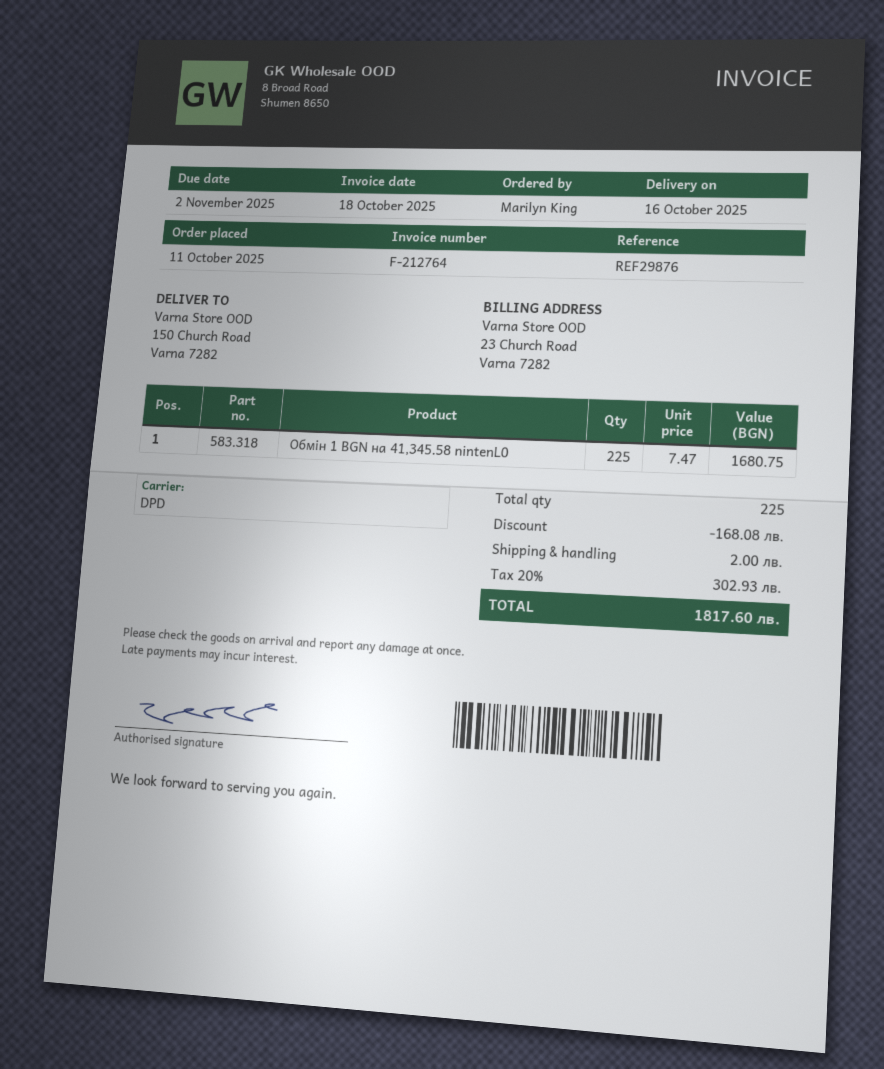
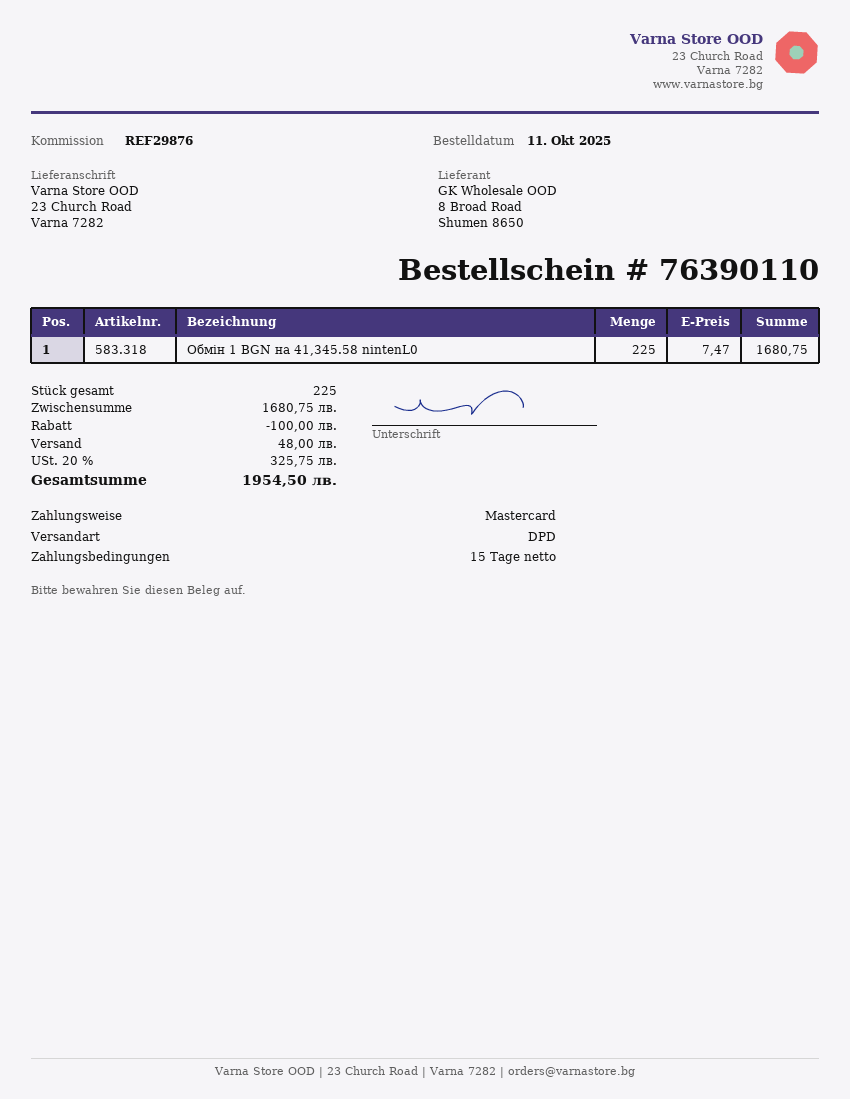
ship to: 150 Church Road, Varna 7282 -> 23 Church Road, Varna 7282
discount: 168.08 -> 100.00
shipping: 2.00 -> 48.00
tax: 20% = 302.93 -> 20% = 325.75
total: 1817.60 -> 1954.50

